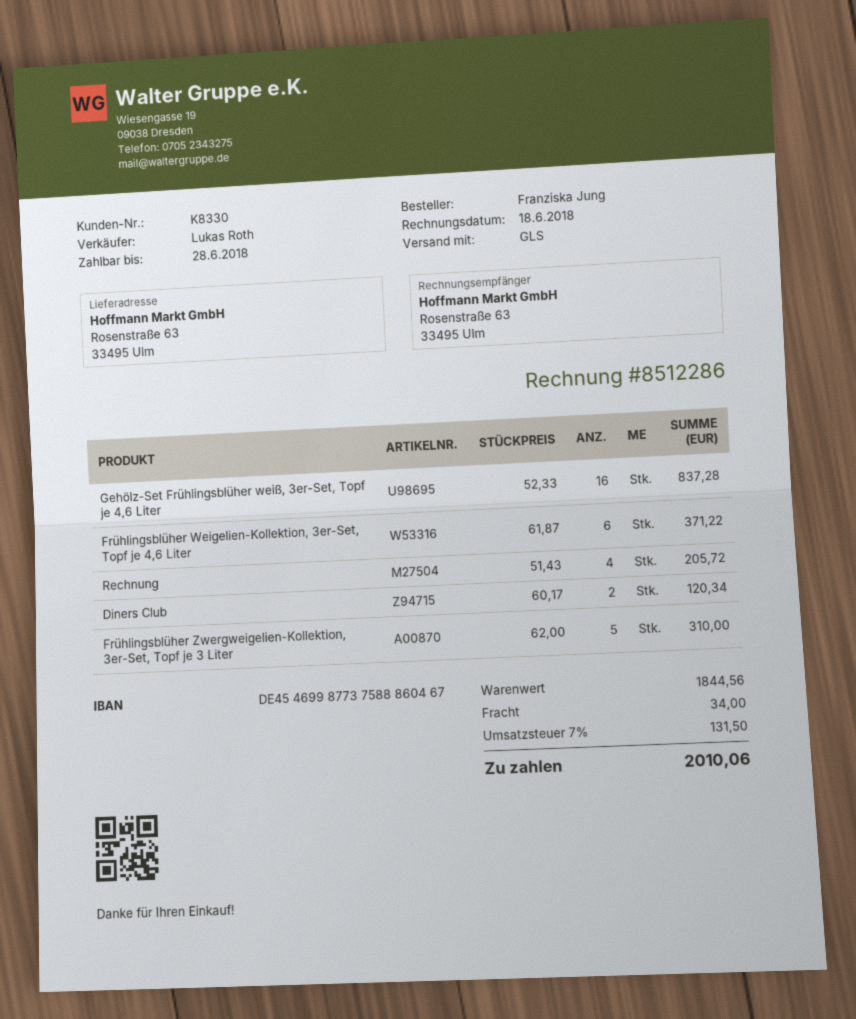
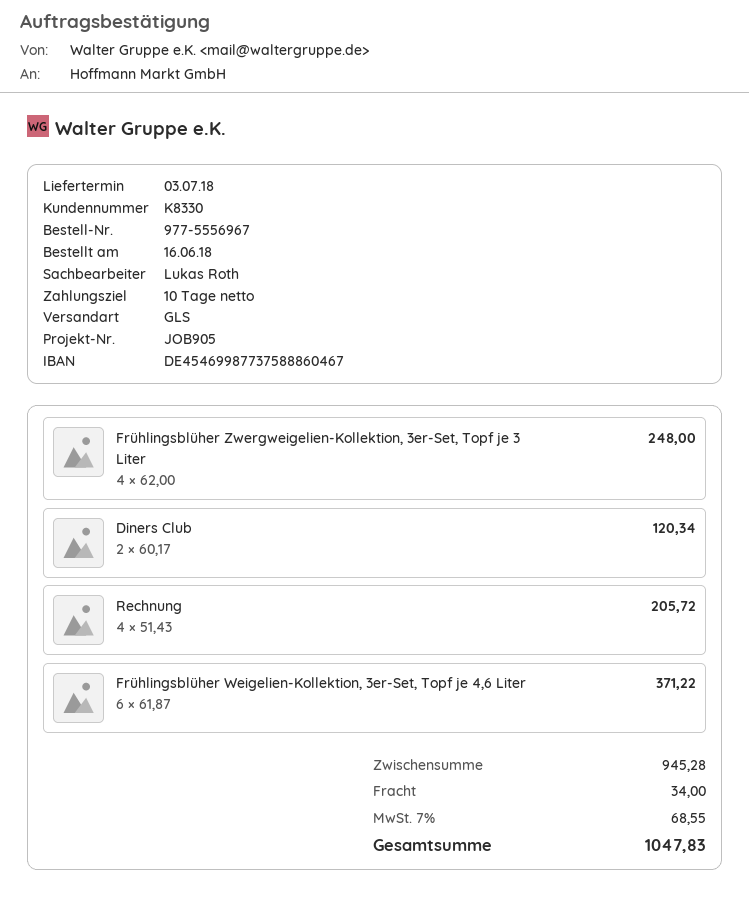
Gehölz-Set Frühlingsblüher weiß, 3er-Set, Topf je 4,6 Liter: 16 x 52.33 = 837.28 -> none
Frühlingsblüher Zwergweigelien-Kollektion, 3er-Set, Topf je 3 Liter: 5 x 62.00 = 310.00 -> 4 x 62.00 = 248.00
subtotal: 1844.56 -> 945.28
tax: 7% = 131.50 -> 7% = 68.55
total: 2010.06 -> 1047.83

